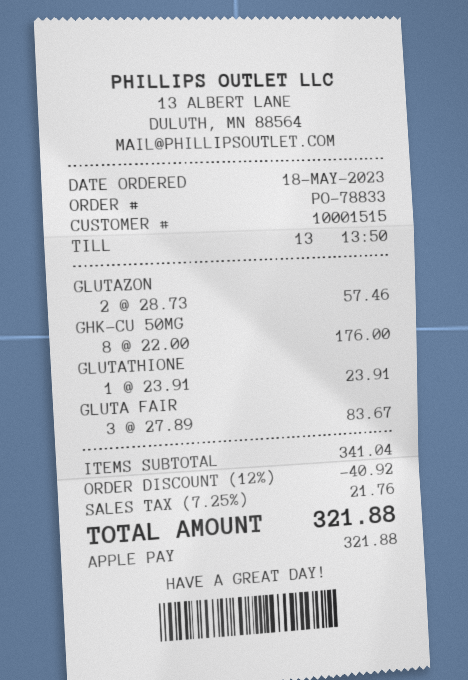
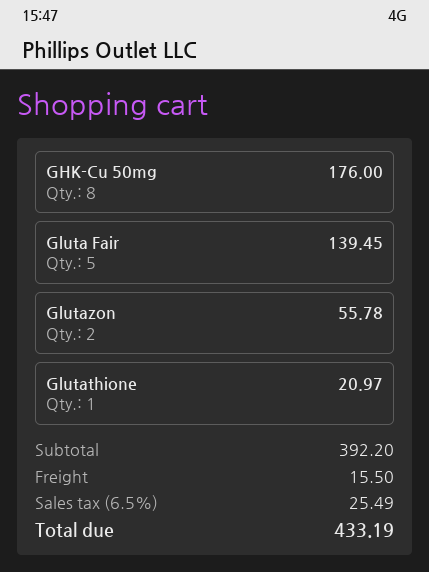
GLUTAZON: 2 for 57.46 -> 2 for 55.78
GLUTATHIONE: 1 for 23.91 -> 1 for 20.97
GLUTA FAIR: 3 for 83.67 -> 5 for 139.45
subtotal: 341.04 -> 392.20
discount: 12% = 40.92 -> none
shipping: none -> 15.50
tax: 7.25% = 21.76 -> 6.5% = 25.49
total: 321.88 -> 433.19

